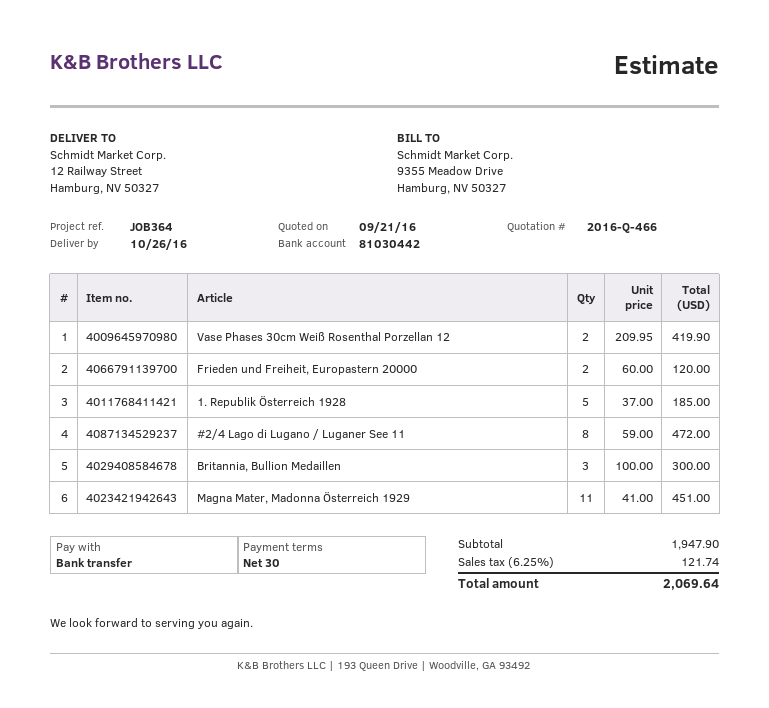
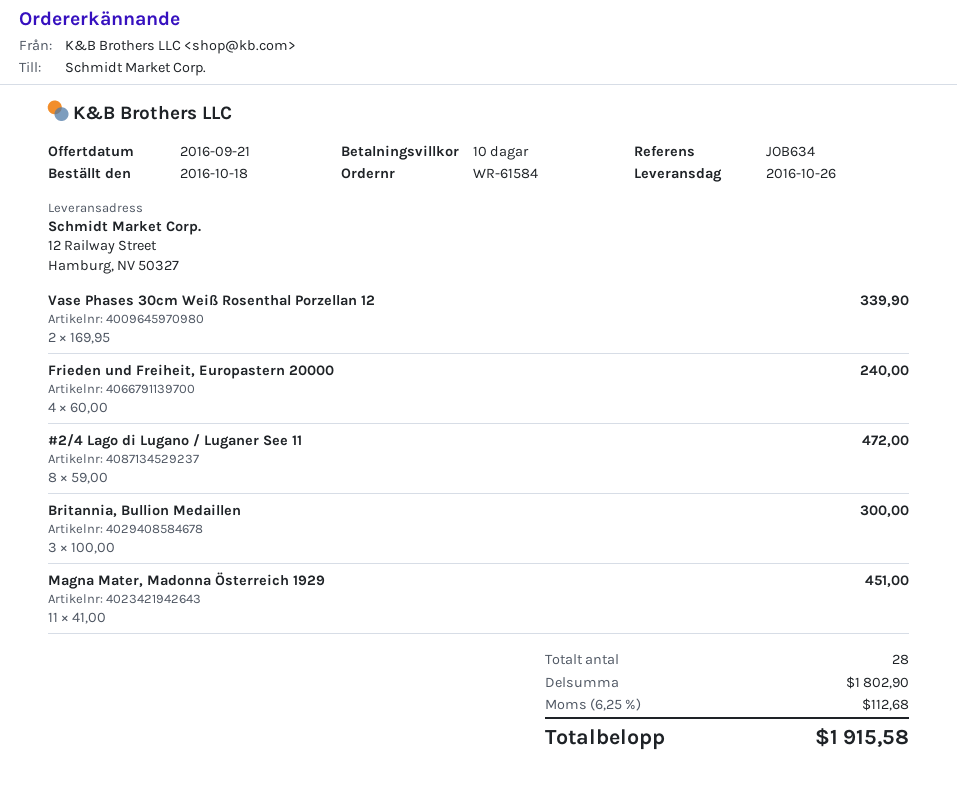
payment terms: 30 days -> 10 days
reference: JOB364 -> JOB634
Vase Phases 30cm Weiß Rosenthal Porzellan 12: 2 x 209.95 = 419.90 -> 2 x 169.95 = 339.90
Frieden und Freiheit, Europastern 20000: 2 x 60.00 = 120.00 -> 4 x 60.00 = 240.00
1. Republik Österreich 1928: 5 x 37.00 = 185.00 -> none
subtotal: 1947.90 -> 1802.90
tax: 6.25% = 121.74 -> 6.25% = 112.68
total: 2069.64 -> 1915.58

